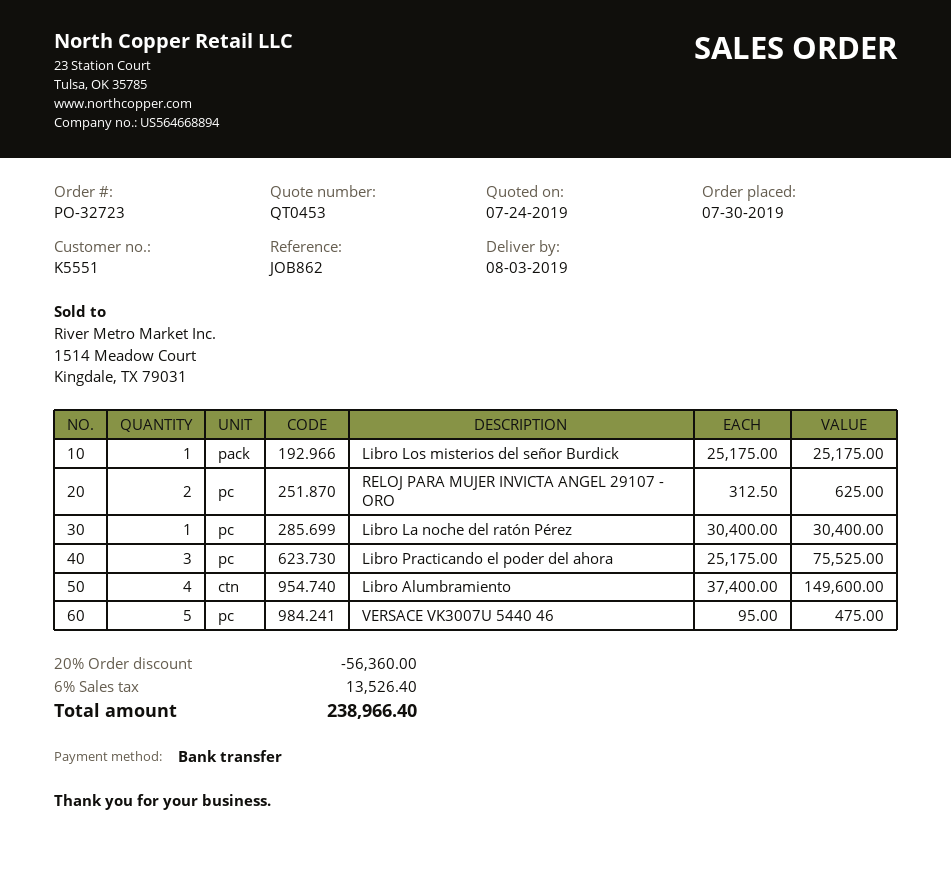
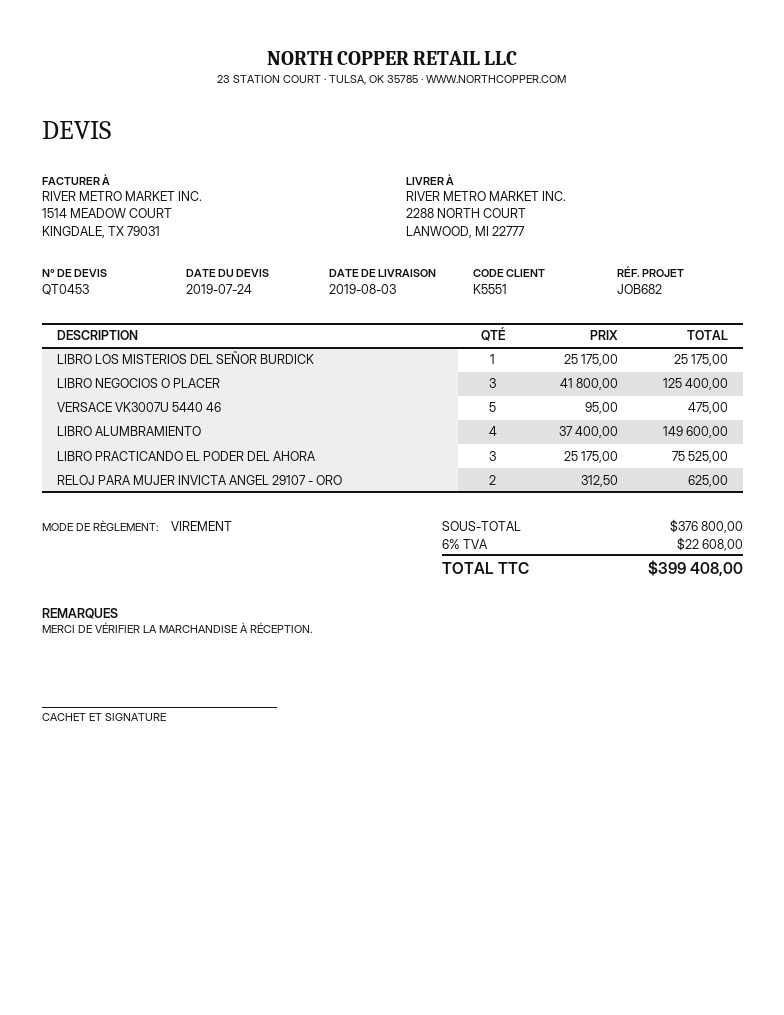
reference: JOB862 -> JOB682
Libro La noche del ratón Pérez: 1 x 30400.00 = 30400.00 -> none
LIBRO NEGOCIOS O PLACER: none -> 3 x 41800.00 = 125400.00
discount: 20% = 56360.00 -> none
tax: 6% = 13526.40 -> 6% = 22608.00
total: 238966.40 -> 399408.00

